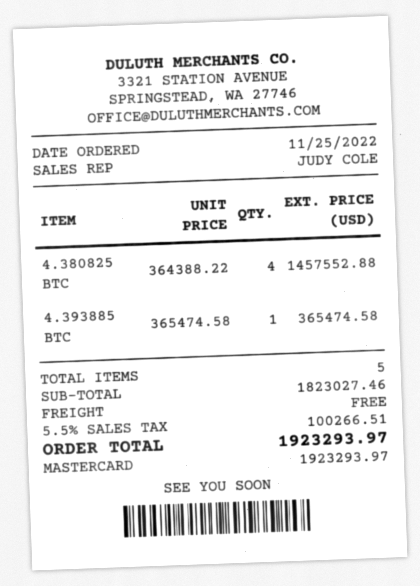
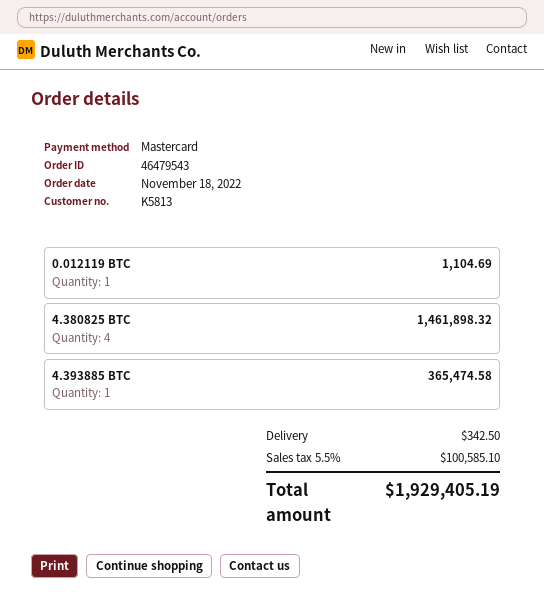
order date: 2022-11-25 -> 2022-11-18
4.380825 BTC: 4 for 1457552.88 -> 4 for 1461898.32
0.012119 BTC: none -> 1 for 1104.69
shipping: 0.00 -> 342.50
tax: 5.5% = 100266.51 -> 5.5% = 100585.10
total: 1923293.97 -> 1929405.19

